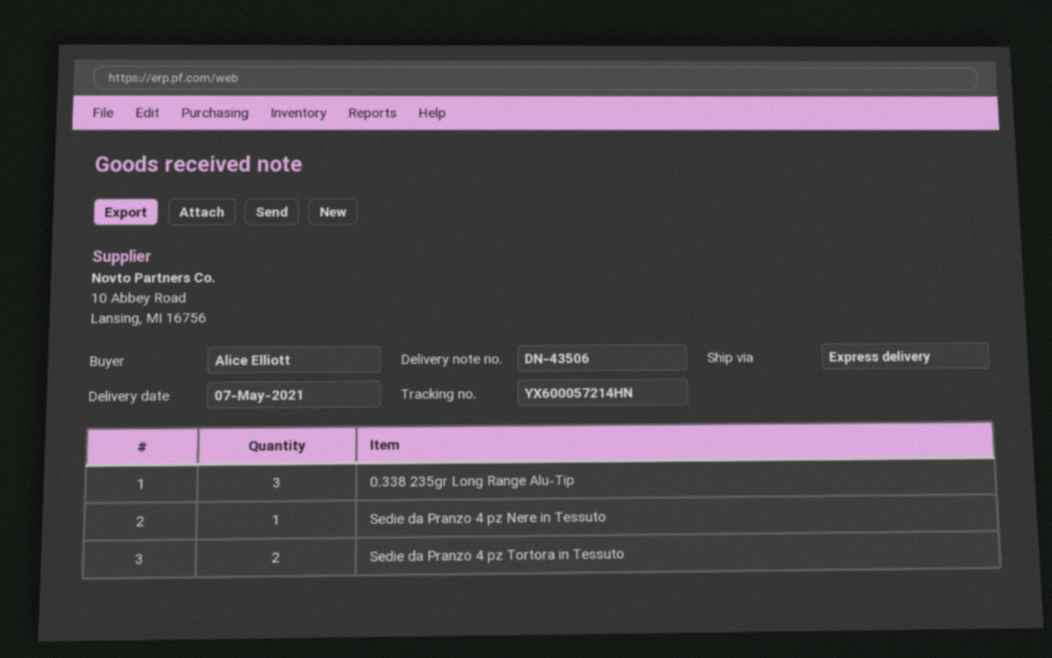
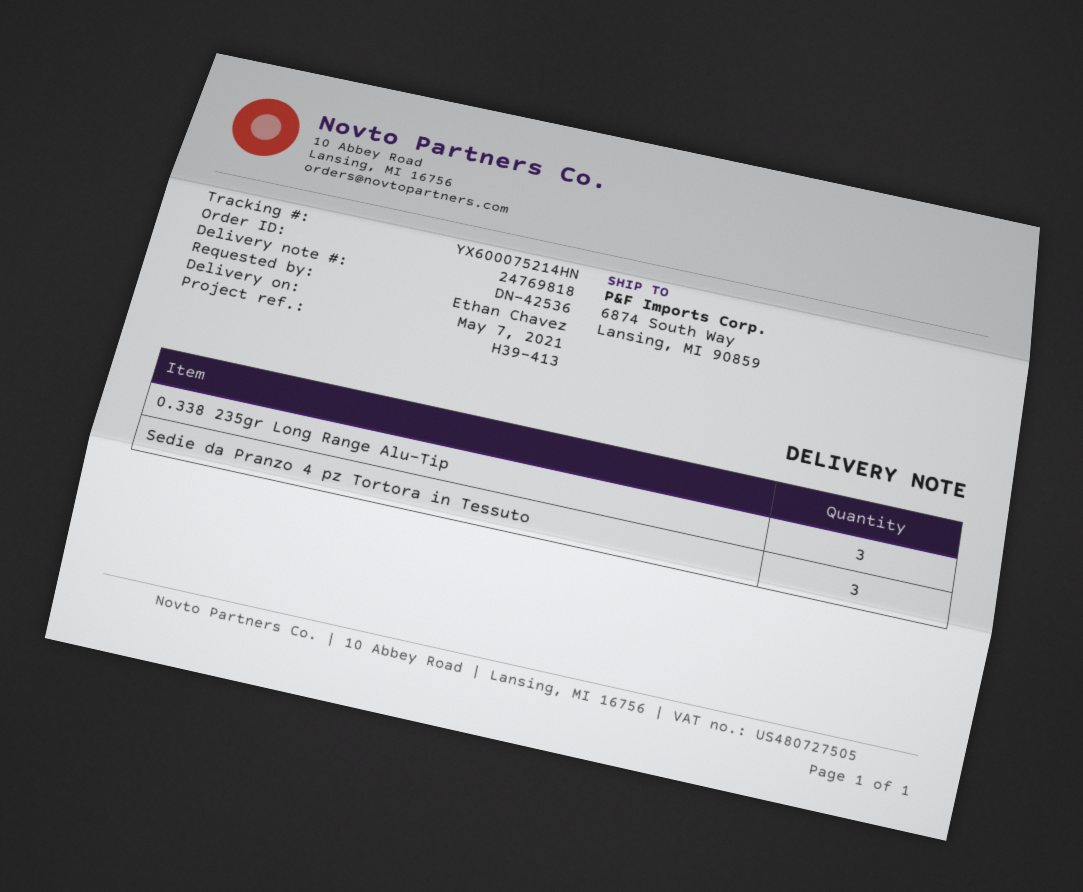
delivery note number: DN-43506 -> DN-42536
ordered by: Alice Elliott -> Ethan Chavez
tracking number: YX600057214HN -> YX600075214HN
Sedie da Pranzo 4 pz Nere in Tessuto: 1 -> none
Sedie da Pranzo 4 pz Tortora in Tessuto: 2 -> 3

